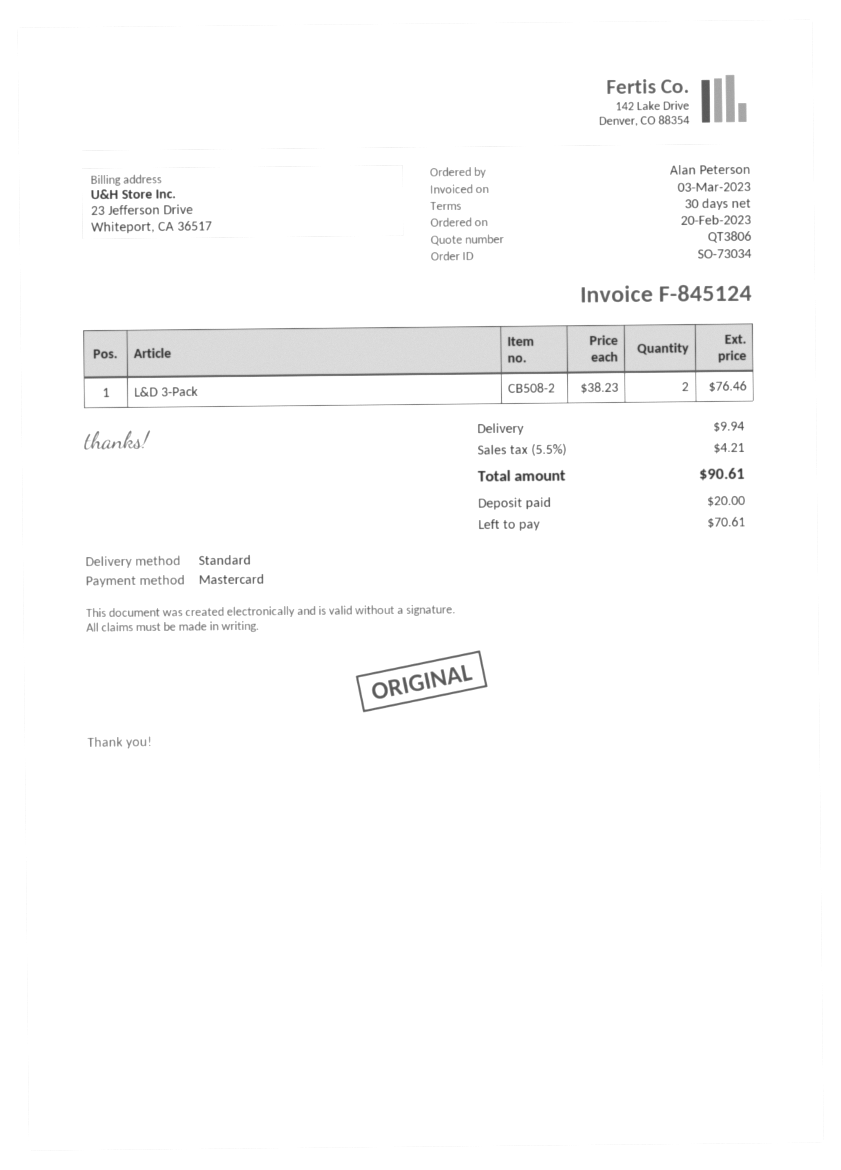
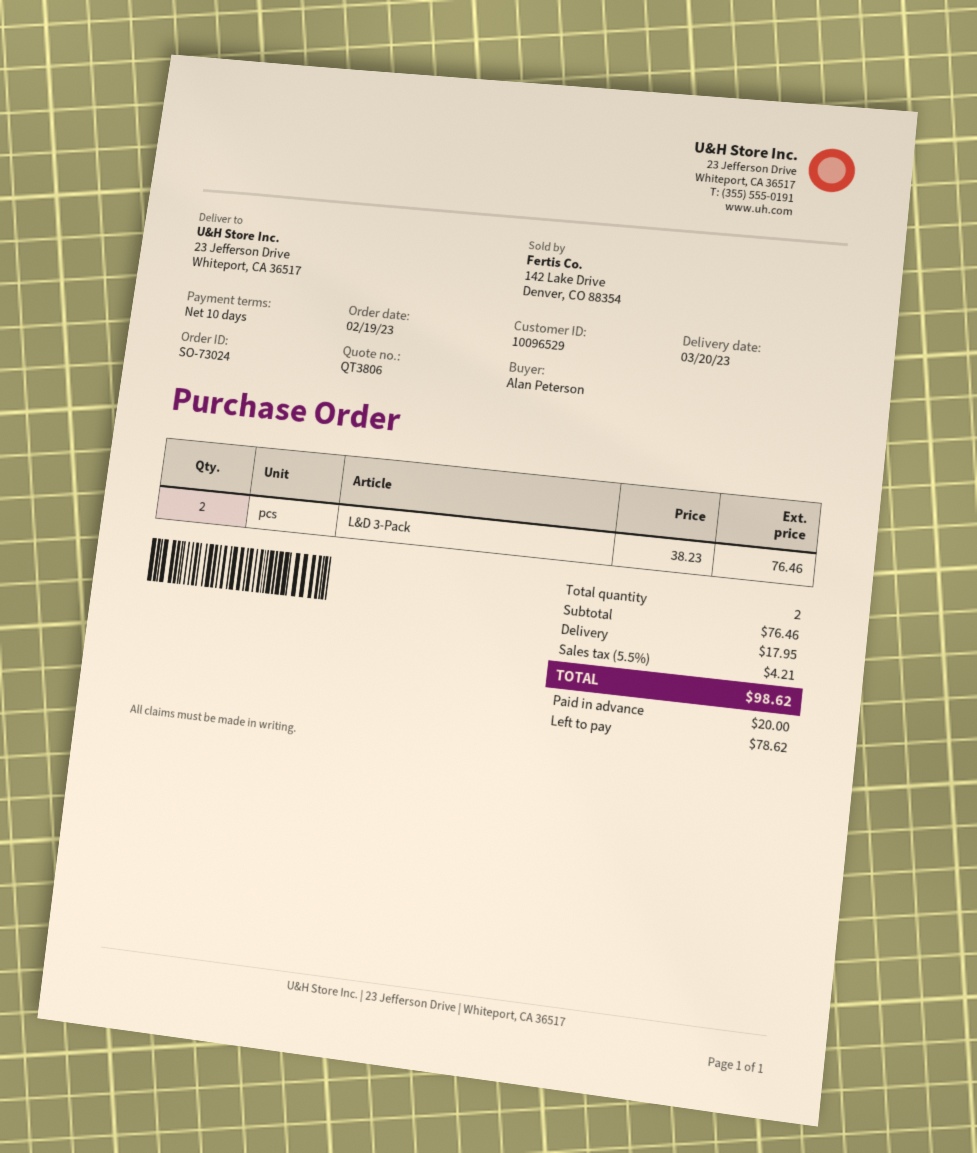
order number: SO-73034 -> SO-73024
order date: 2023-02-20 -> 2023-02-19
payment terms: 30 days -> 10 days
shipping: 9.94 -> 17.95
total: 90.61 -> 98.62
balance: 70.61 -> 78.62

